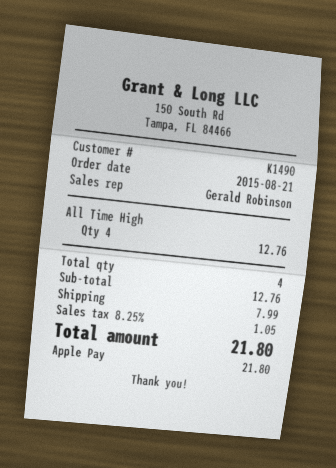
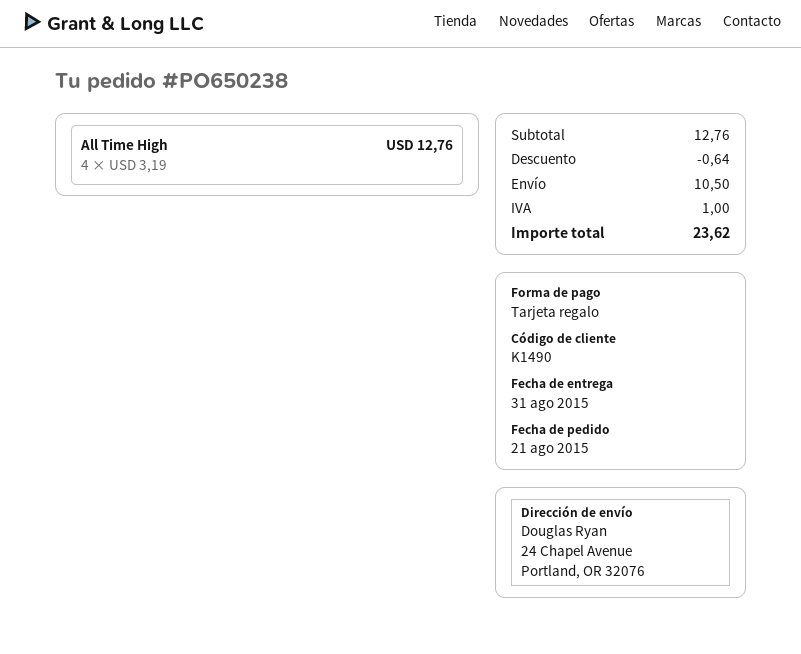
payment method: Apple Pay -> gift card
discount: none -> 0.64
shipping: 7.99 -> 10.50
tax: 1.05 -> 1.00
total: 21.80 -> 23.62

